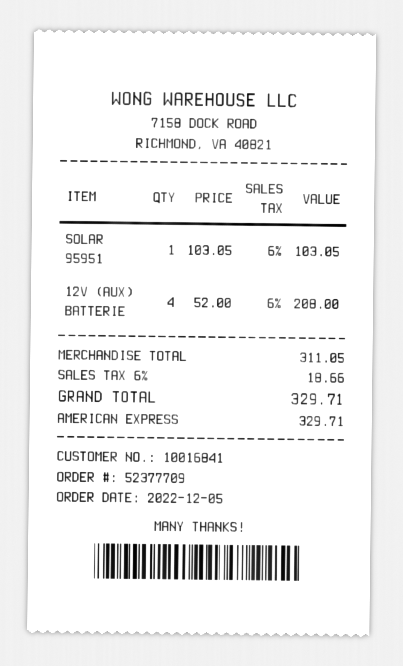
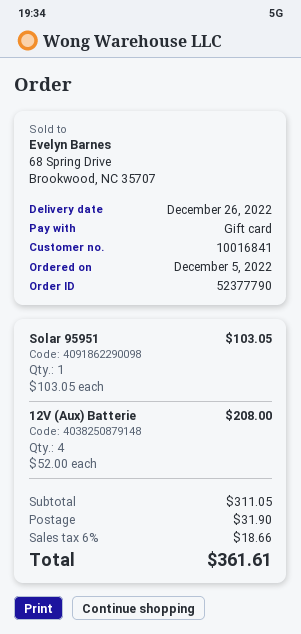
order number: 52377709 -> 52377790
payment method: American Express -> gift card
shipping: none -> 31.90
total: 329.71 -> 361.61

